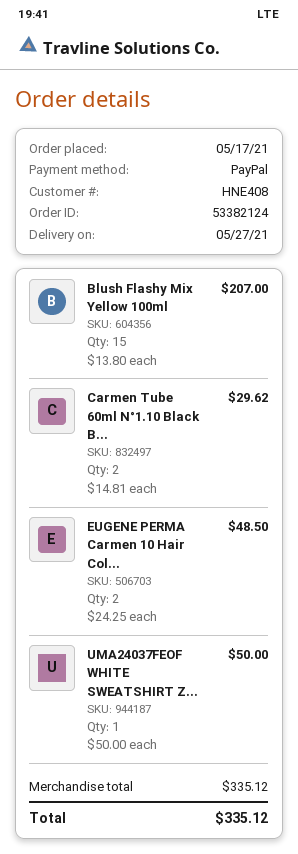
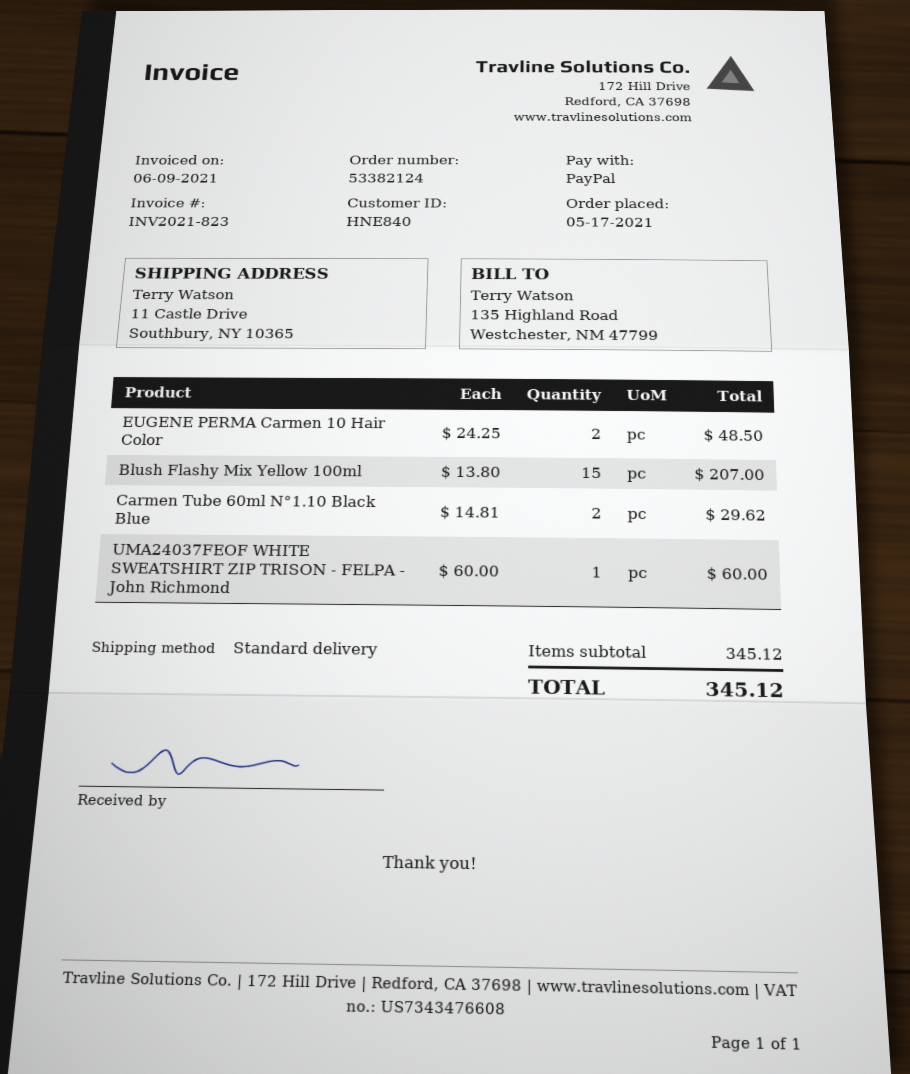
customer number: HNE408 -> HNE840
UMA24037FEOF WHITE SWEATSHIRT Z...: 1 x 50.00 = 50.00 -> 1 x 60.00 = 60.00
subtotal: 335.12 -> 345.12
total: 335.12 -> 345.12

